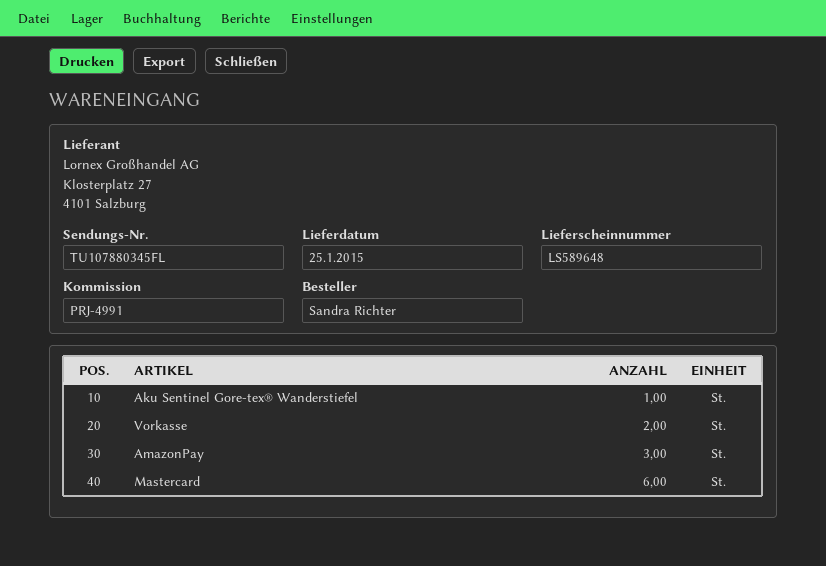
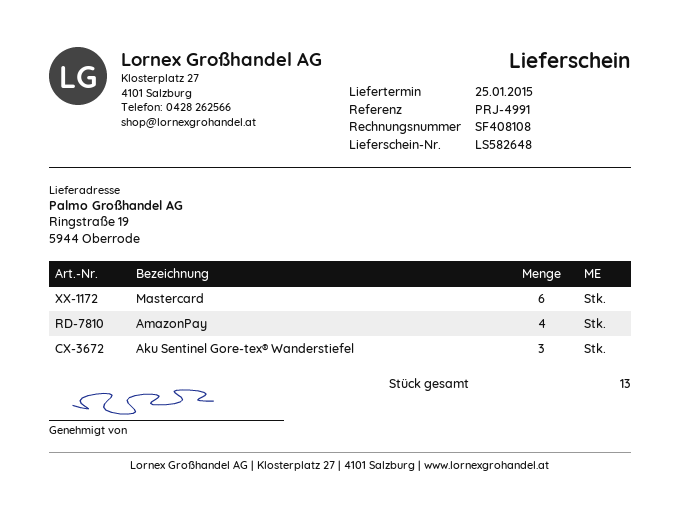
delivery note number: LS589648 -> LS582648
Aku Sentinel Gore-tex® Wanderstiefel: 1 -> 3
Vorkasse: 2 -> none
AmazonPay: 3 -> 4

